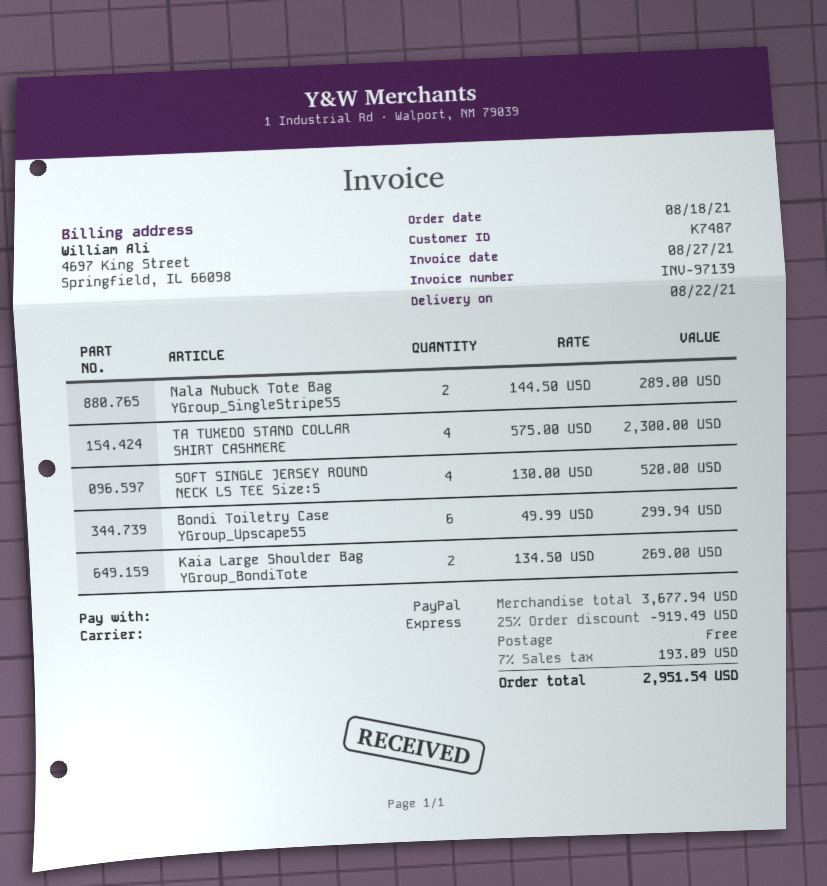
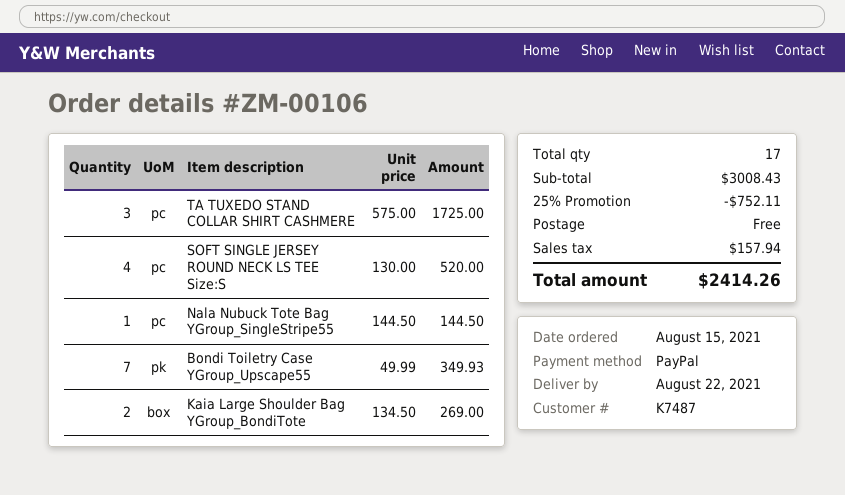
order date: 2021-08-18 -> 2021-08-15
Nala Nubuck Tote Bag YGroup_SingleStripe55: 2 x 144.50 = 289.00 -> 1 x 144.50 = 144.50
TA TUXEDO STAND COLLAR SHIRT CASHMERE: 4 x 575.00 = 2300.00 -> 3 x 575.00 = 1725.00
Bondi Toiletry Case YGroup_Upscape55: 6 x 49.99 = 299.94 -> 7 x 49.99 = 349.93
subtotal: 3677.94 -> 3008.43
discount: 25% = 919.49 -> 25% = 752.11
tax: 193.09 -> 157.94
total: 2951.54 -> 2414.26

